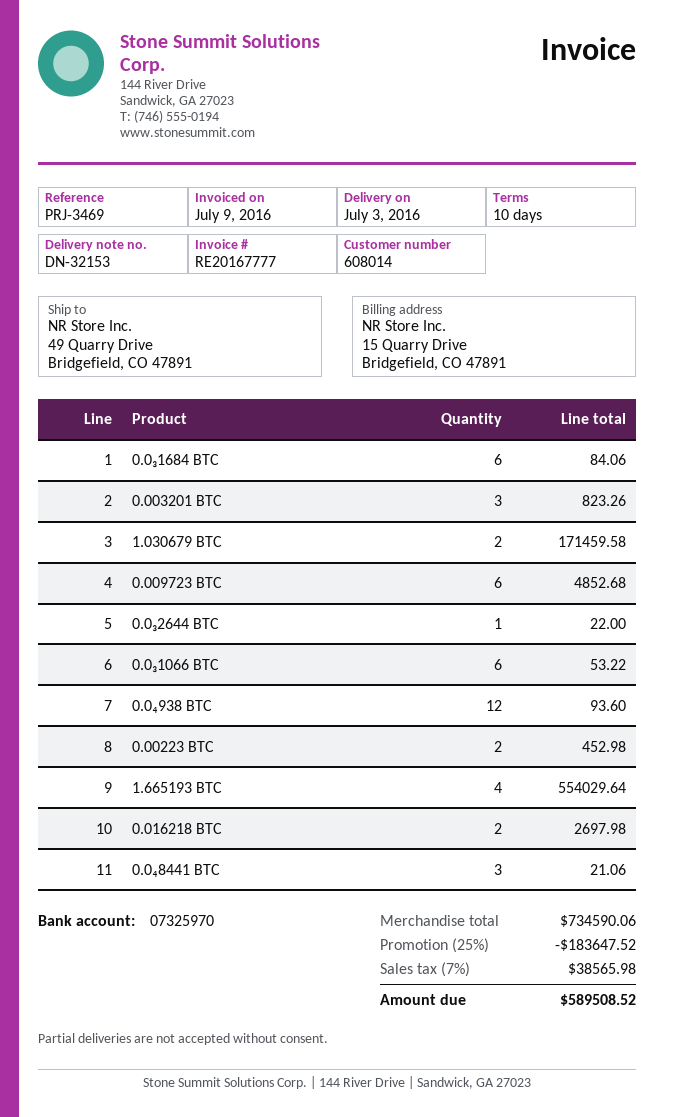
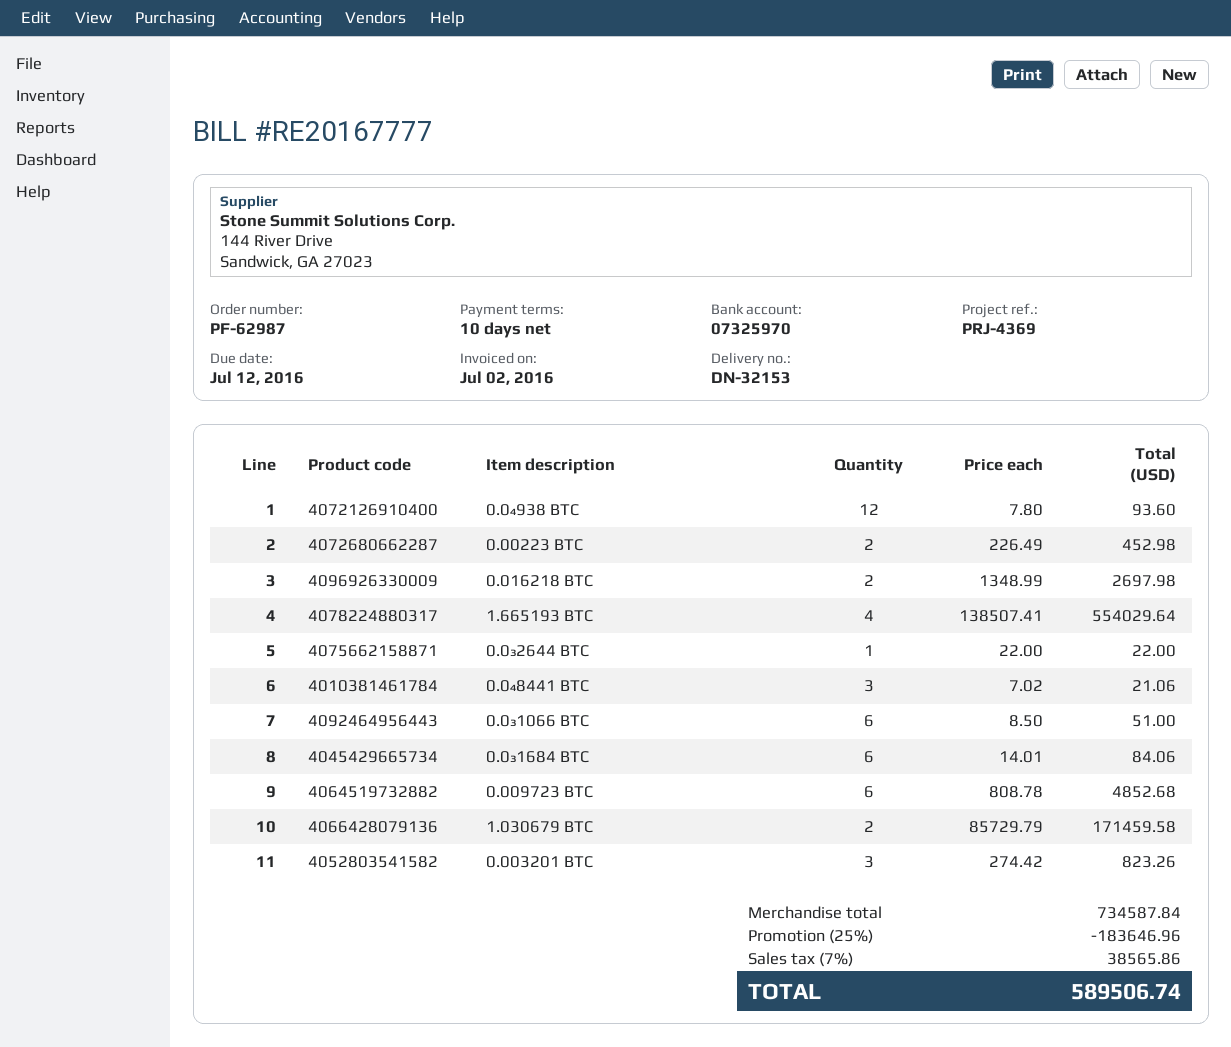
invoice date: 2016-07-09 -> 2016-07-02
reference: PRJ-3469 -> PRJ-4369
0.0₃1066 BTC: 6 for 53.22 -> 6 for 51.00
subtotal: 734590.06 -> 734587.84
discount: 25% = 183647.52 -> 25% = 183646.96
tax: 7% = 38565.98 -> 7% = 38565.86
total: 589508.52 -> 589506.74

